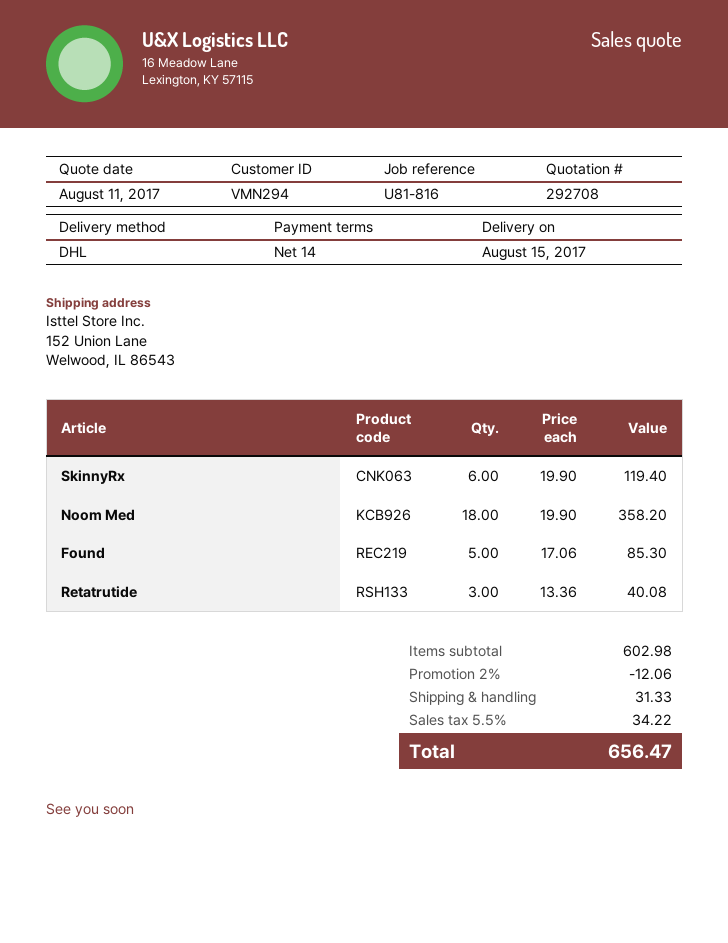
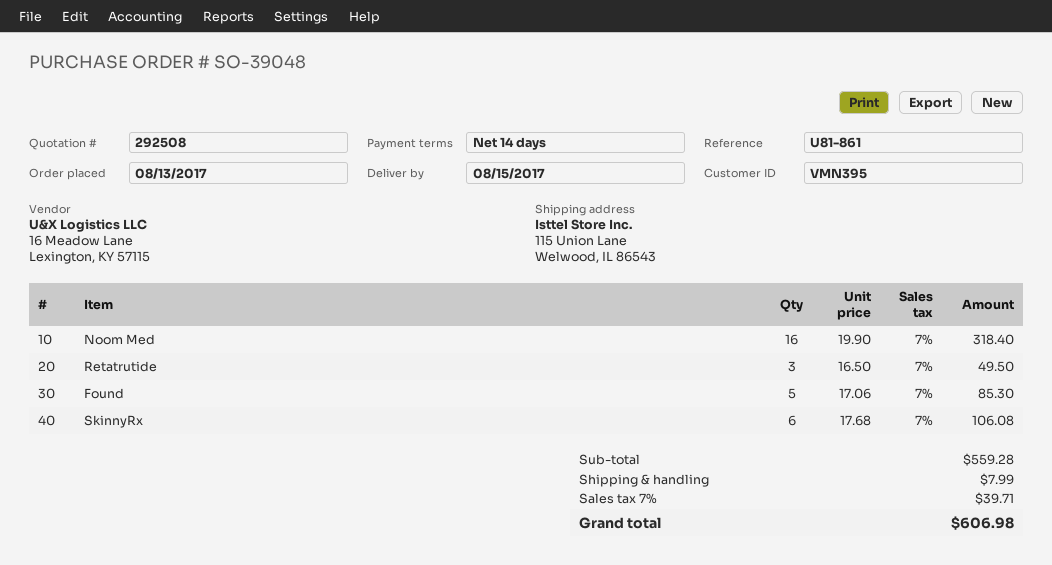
quote number: 292708 -> 292508
customer number: VMN294 -> VMN395
reference: U81-816 -> U81-861
ship to: 152 Union Lane, Welwood, IL 86543 -> 115 Union Lane, Welwood, IL 86543
SkinnyRx: 6 x 19.90 = 119.40 -> 6 x 17.68 = 106.08
Noom Med: 18 x 19.90 = 358.20 -> 16 x 19.90 = 318.40
Retatrutide: 3 x 13.36 = 40.08 -> 3 x 16.50 = 49.50
subtotal: 602.98 -> 559.28
discount: 2% = 12.06 -> none
shipping: 31.33 -> 7.99
tax: 5.5% = 34.22 -> 7% = 39.71
total: 656.47 -> 606.98

